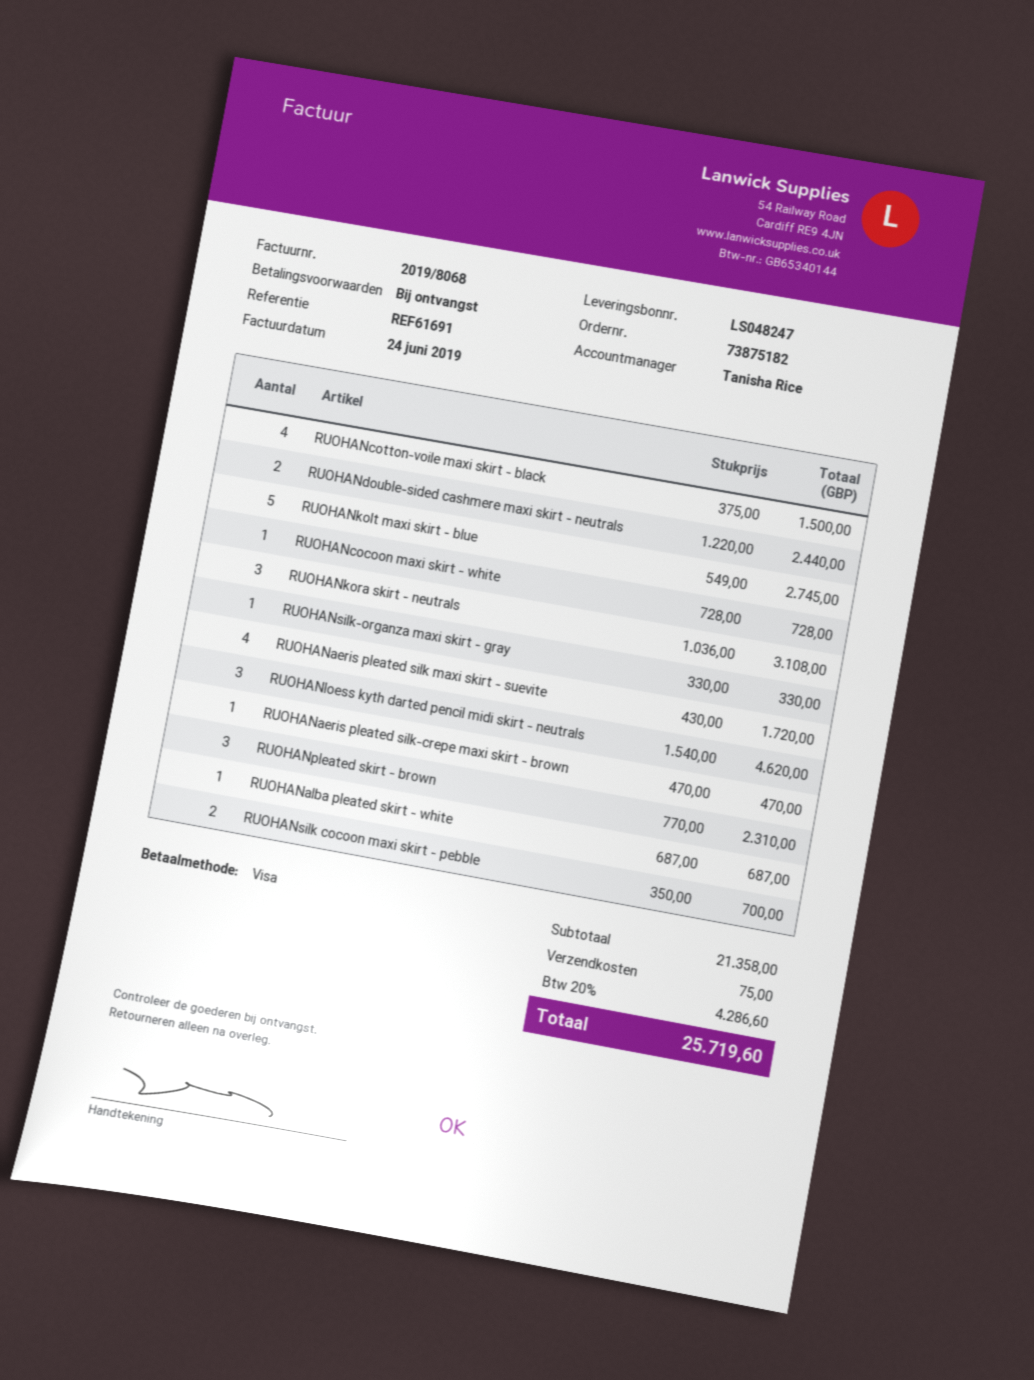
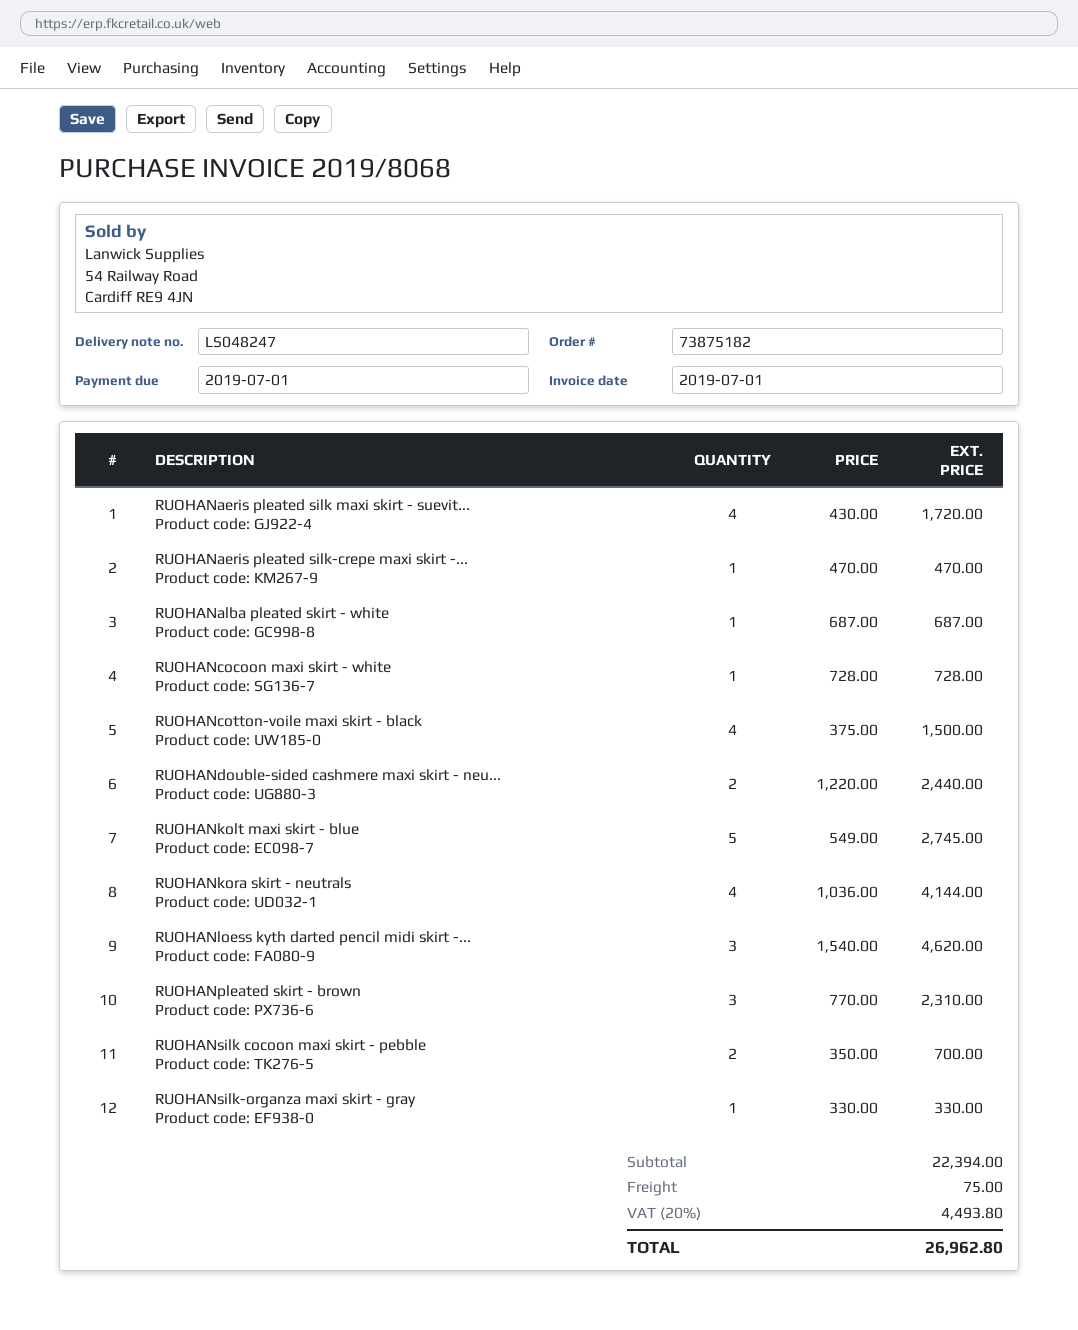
invoice date: 2019-06-24 -> 2019-07-01
RUOHANkora skirt - neutrals: 3 x 1036.00 = 3108.00 -> 4 x 1036.00 = 4144.00
subtotal: 21358.00 -> 22394.00
tax: 20% = 4286.60 -> 20% = 4493.80
total: 25719.60 -> 26962.80

